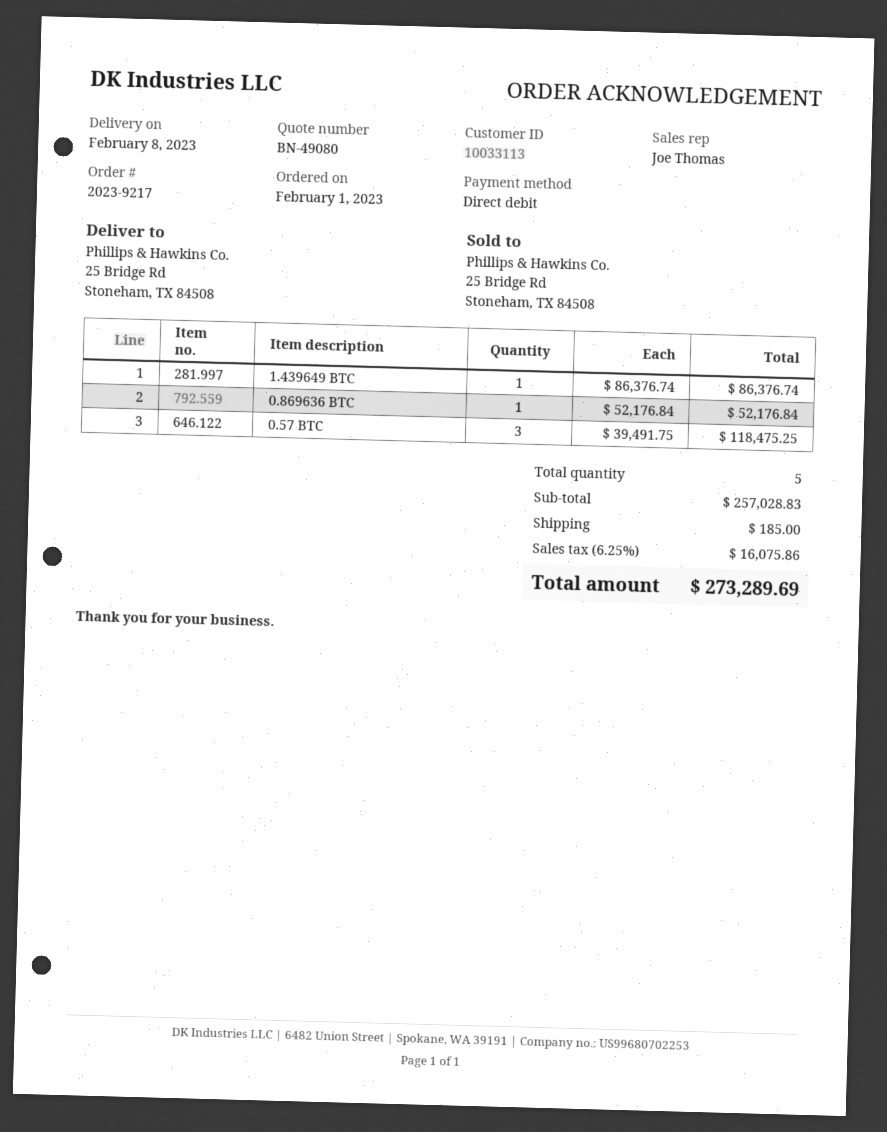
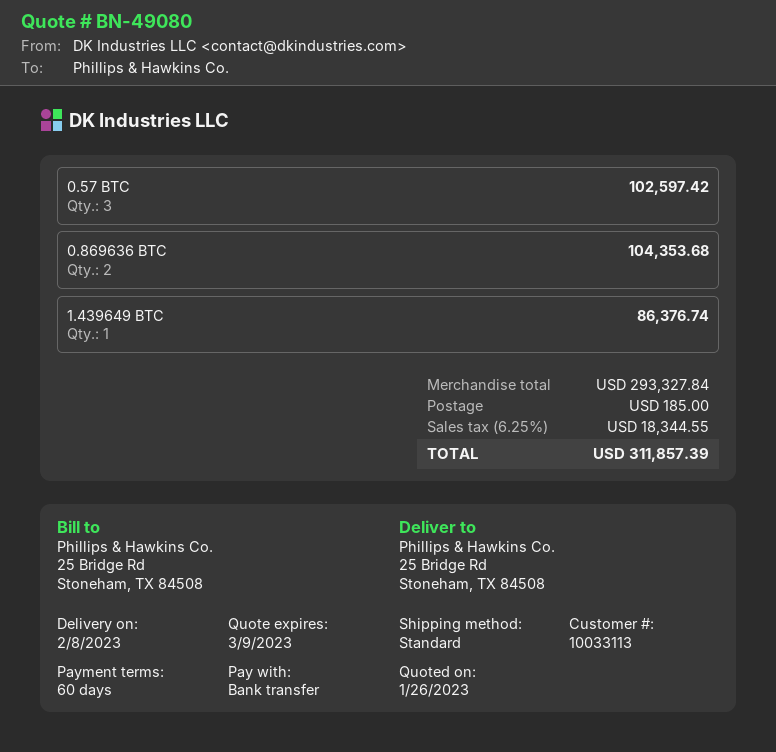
payment method: direct debit -> bank transfer
0.869636 BTC: 1 for 52176.84 -> 2 for 104353.68
0.57 BTC: 3 for 118475.25 -> 3 for 102597.42
subtotal: 257028.83 -> 293327.84
tax: 6.25% = 16075.86 -> 6.25% = 18344.55
total: 273289.69 -> 311857.39

